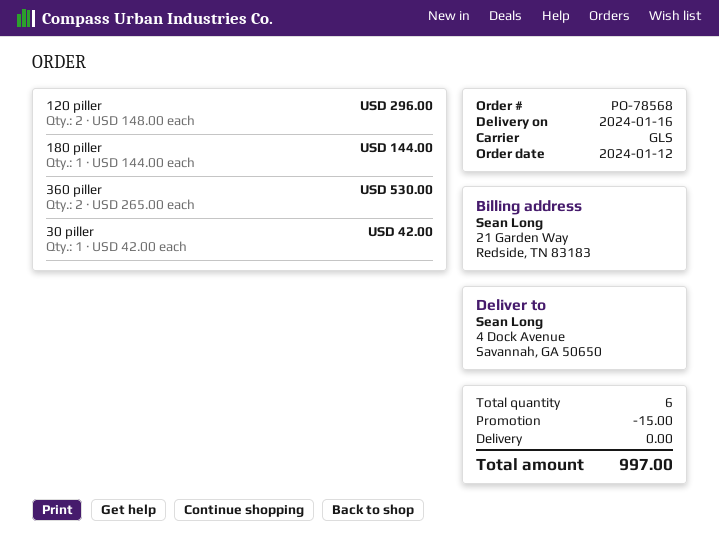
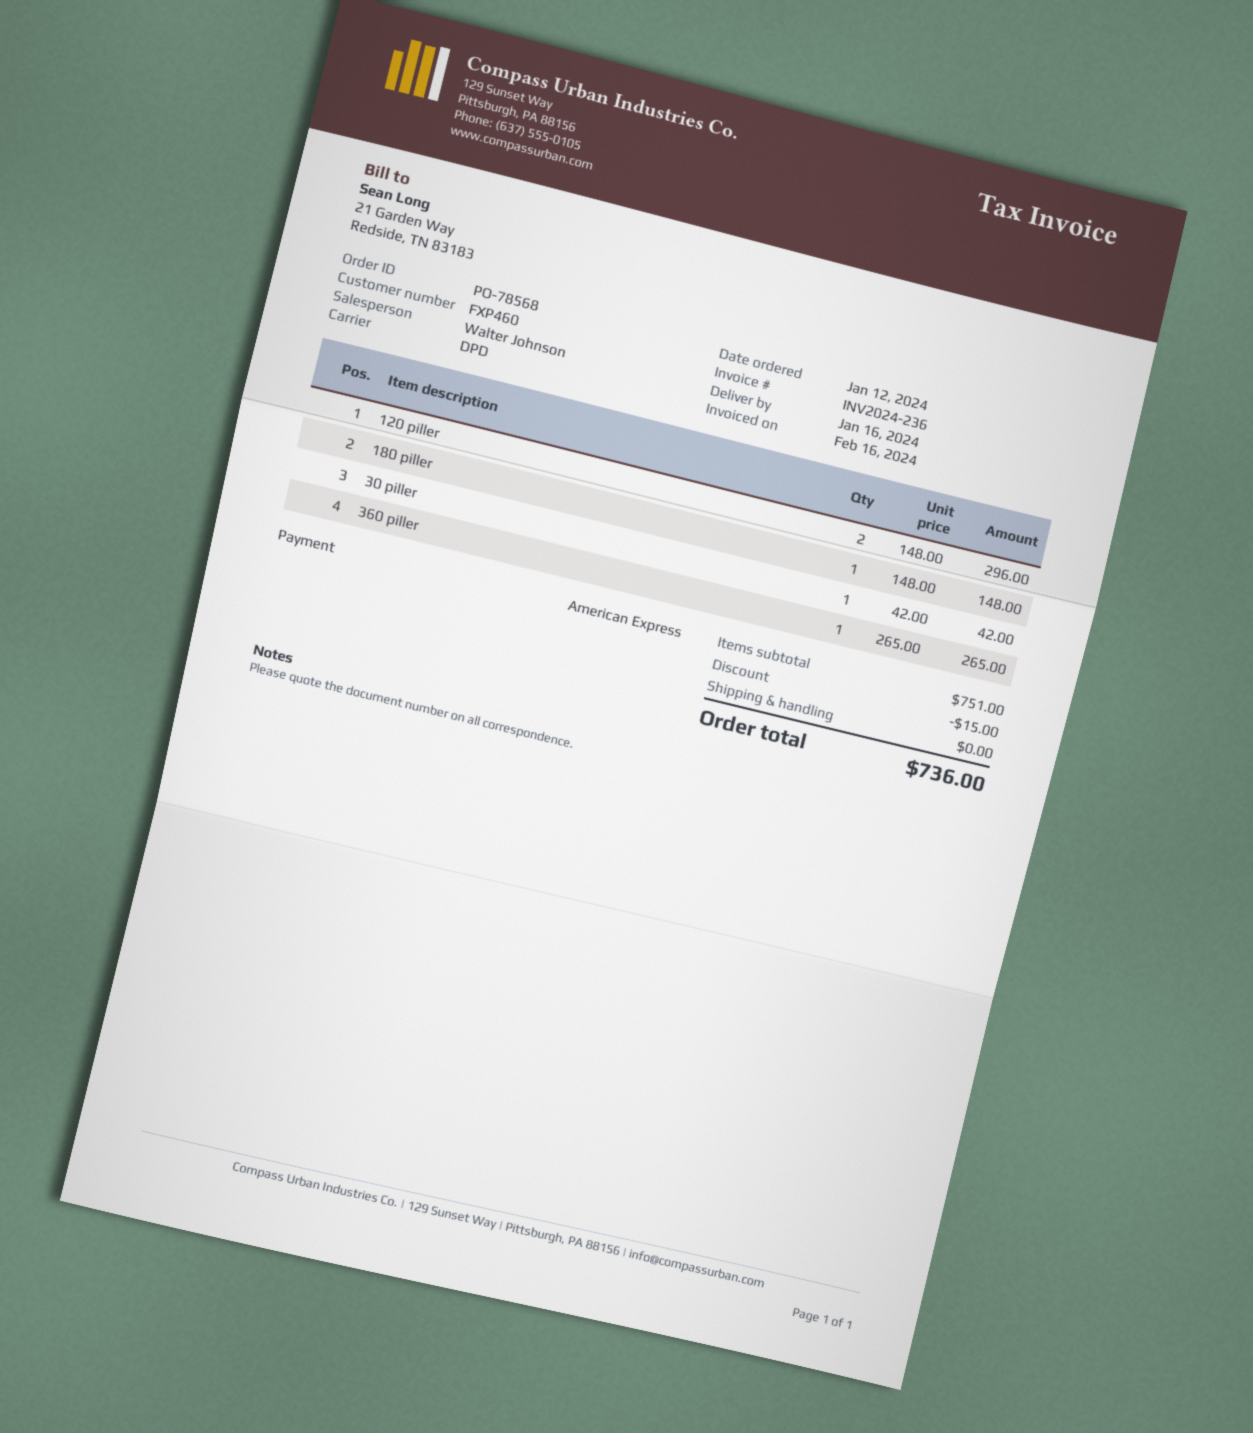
shipping method: GLS -> DPD
180 piller: 1 x 144.00 = 144.00 -> 1 x 148.00 = 148.00
360 piller: 2 x 265.00 = 530.00 -> 1 x 265.00 = 265.00
total: 997.00 -> 736.00

